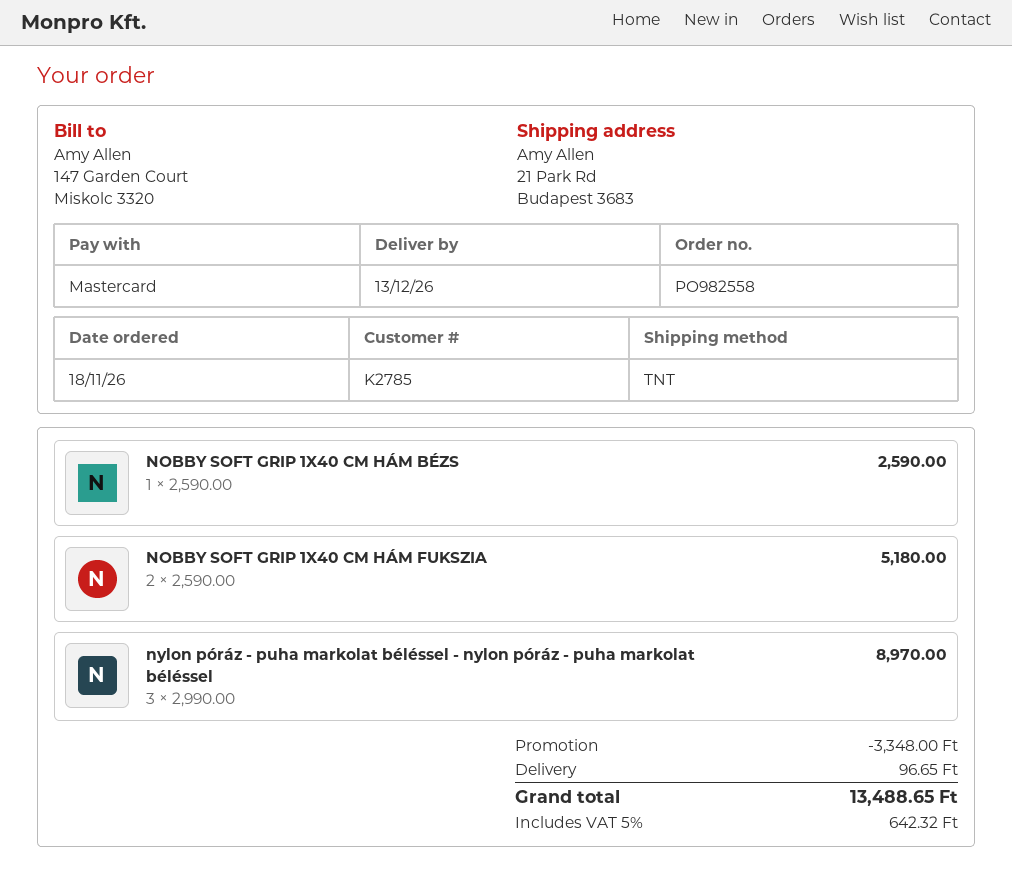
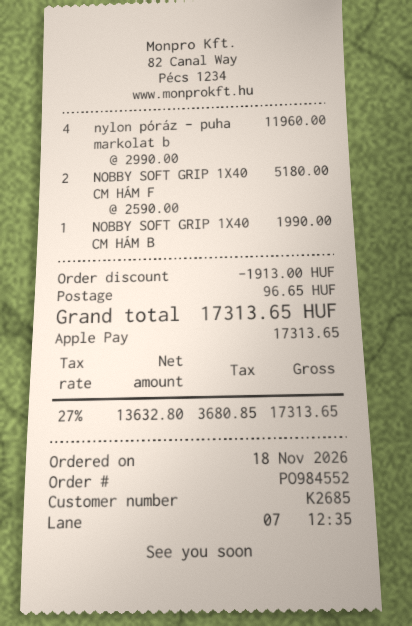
order number: PO982558 -> PO984552
customer number: K2785 -> K2685
payment method: Mastercard -> Apple Pay
NOBBY SOFT GRIP 1X40 CM HÁM BÉZS: 1 x 2590.00 = 2590.00 -> 1 x 1990.00 = 1990.00
nylon póráz - puha markolat béléssel - nylon póráz - puha markolat béléssel: 3 x 2990.00 = 8970.00 -> 4 x 2990.00 = 11960.00
discount: 3348.00 -> 1913.00
tax: 5% = 642.32 -> 27% = 3680.85
total: 13488.65 -> 17313.65

